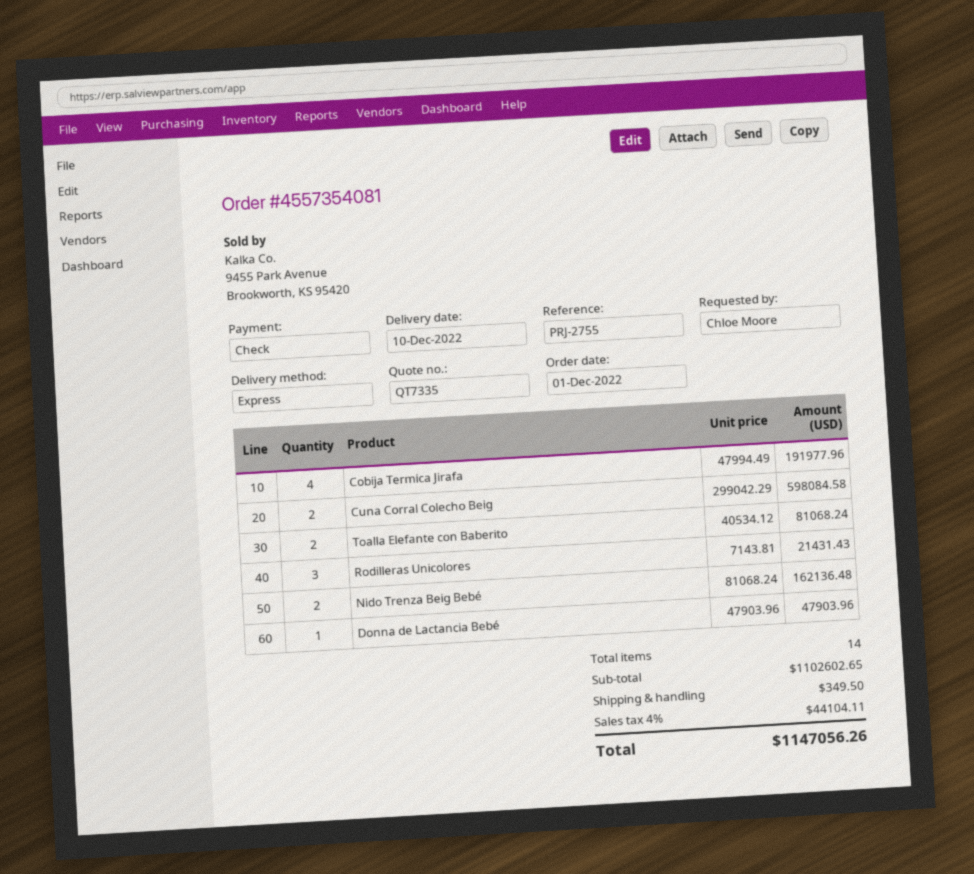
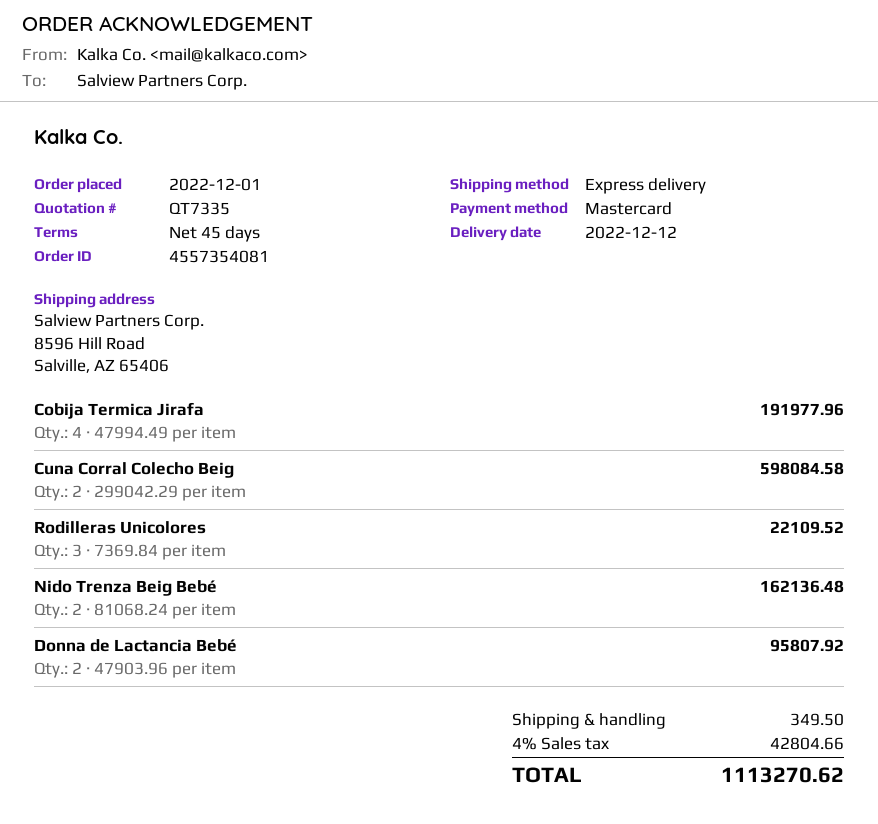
delivery date: 2022-12-10 -> 2022-12-12
payment method: cheque -> Mastercard
Toalla Elefante con Baberito: 2 x 40534.12 = 81068.24 -> none
Rodilleras Unicolores: 3 x 7143.81 = 21431.43 -> 3 x 7369.84 = 22109.52
Donna de Lactancia Bebé: 1 x 47903.96 = 47903.96 -> 2 x 47903.96 = 95807.92
tax: 4% = 44104.11 -> 4% = 42804.66
total: 1147056.26 -> 1113270.62

